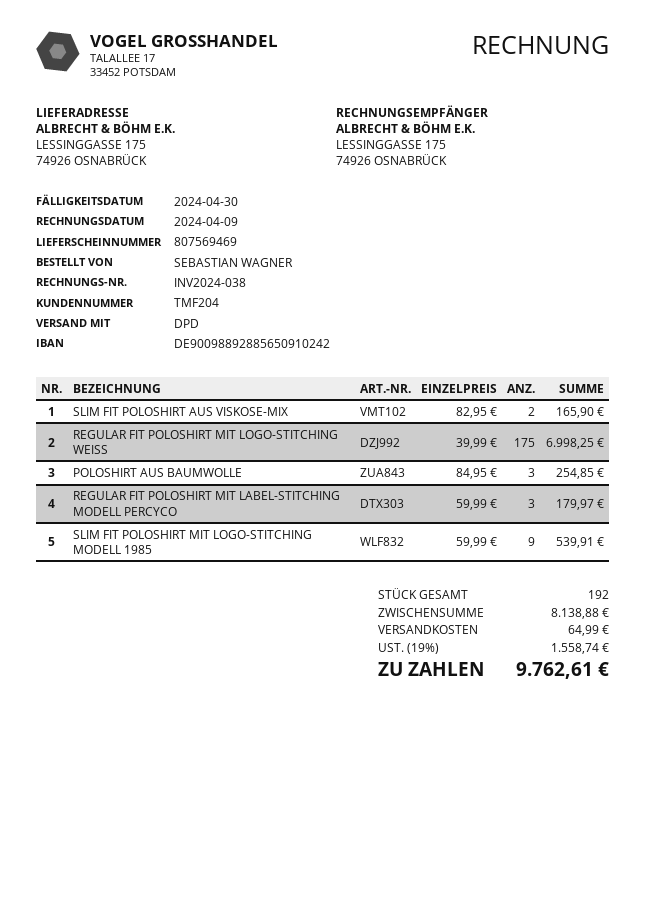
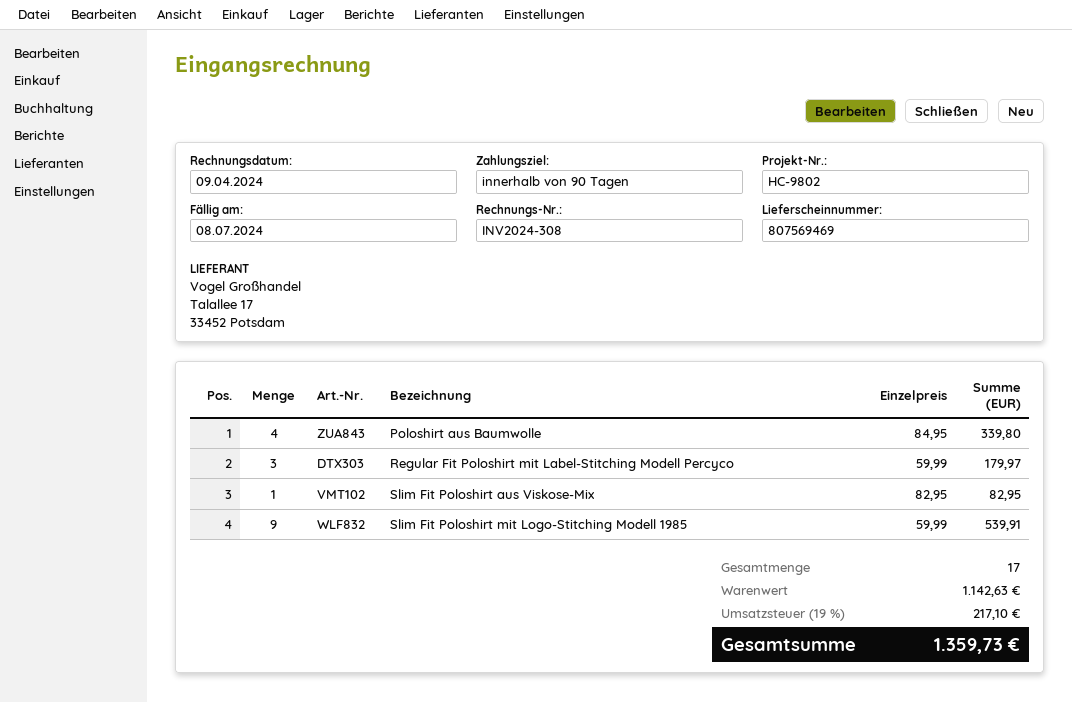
invoice number: INV2024-038 -> INV2024-308
due date: 2024-04-30 -> 2024-07-08
SLIM FIT POLOSHIRT AUS VISKOSE-MIX: 2 x 82.95 = 165.90 -> 1 x 82.95 = 82.95
REGULAR FIT POLOSHIRT MIT LOGO-STITCHING WEISS: 175 x 39.99 = 6998.25 -> none
POLOSHIRT AUS BAUMWOLLE: 3 x 84.95 = 254.85 -> 4 x 84.95 = 339.80
total quantity: 192 -> 17
subtotal: 8138.88 -> 1142.63
shipping: 64.99 -> none
tax: 19% = 1558.74 -> 19% = 217.10
total: 9762.61 -> 1359.73

